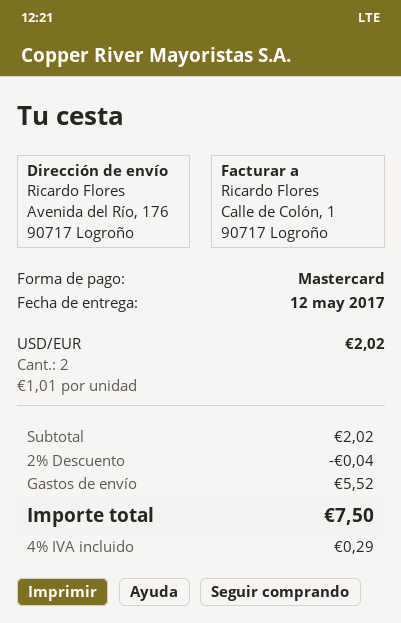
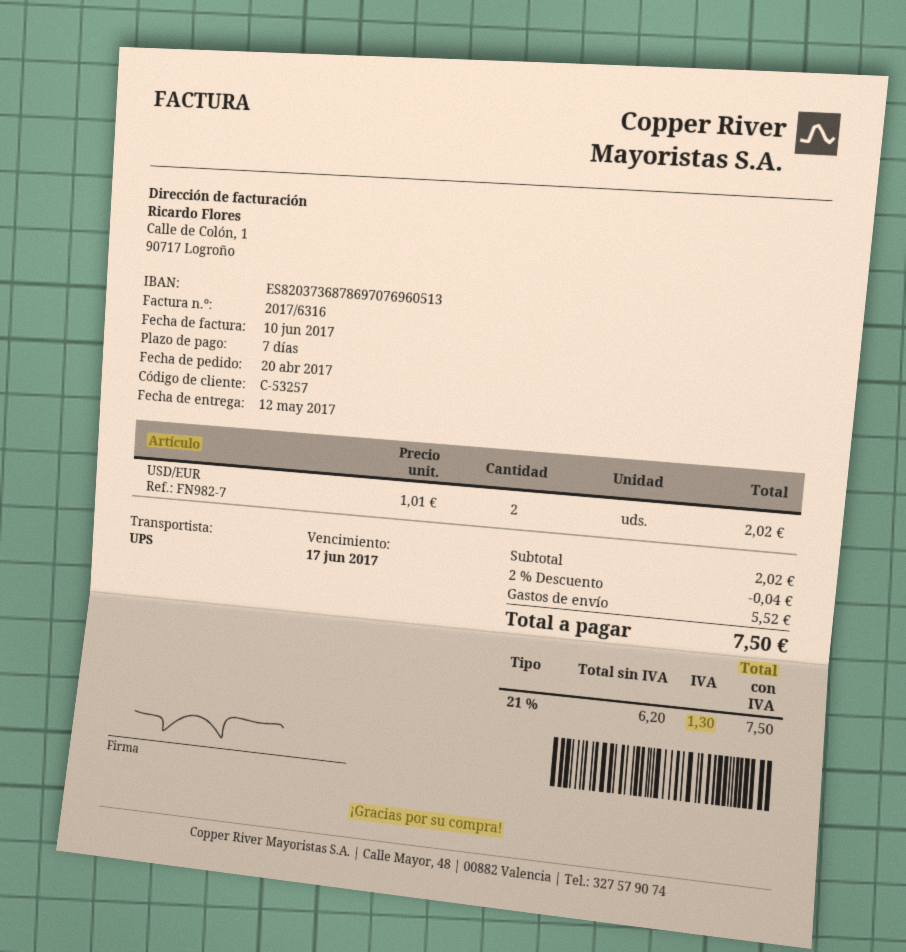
tax: 4% = 0.29 -> 21% = 1.30

